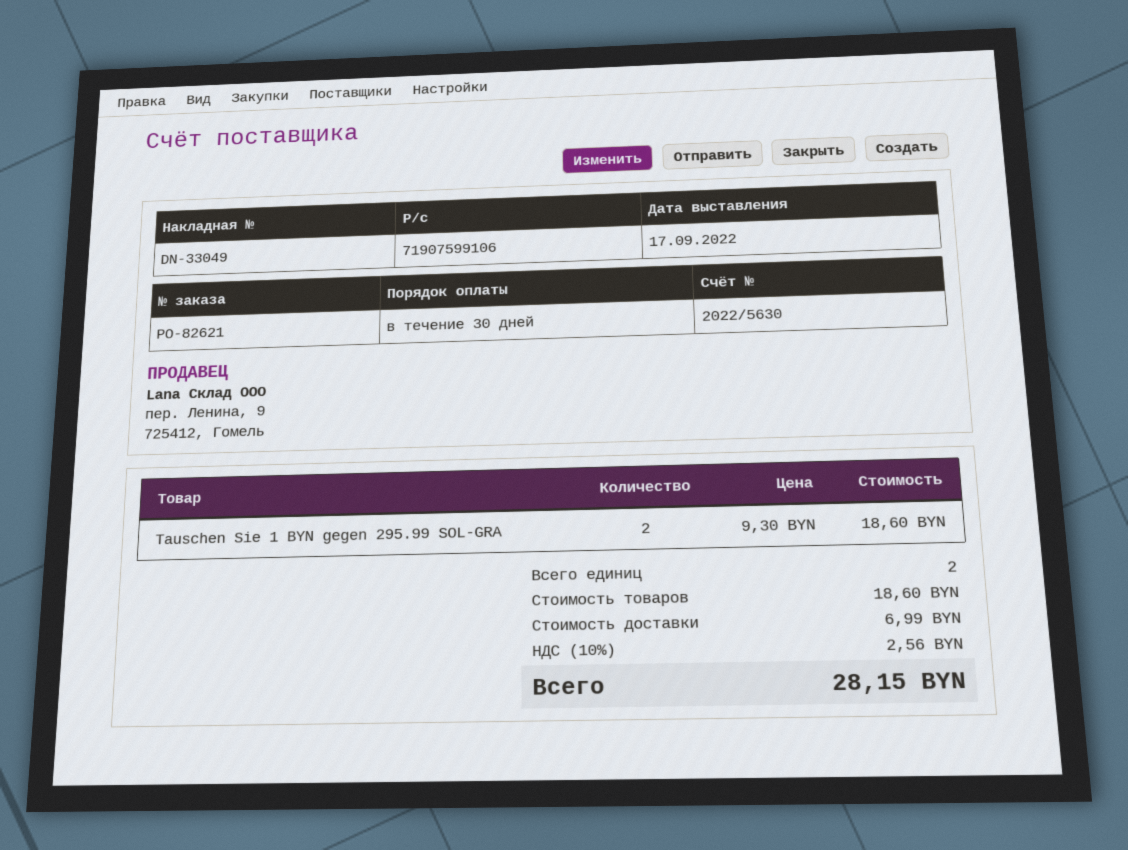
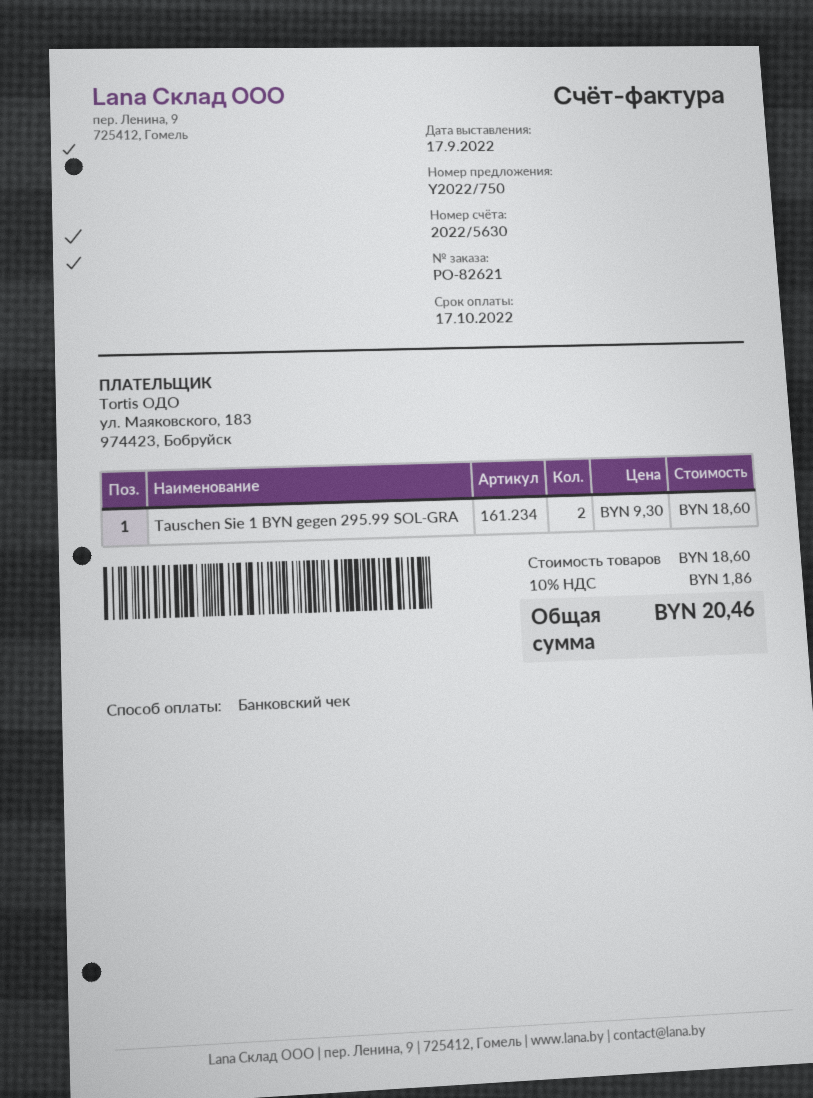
shipping: 6.99 -> none
tax: 10% = 2.56 -> 10% = 1.86
total: 28.15 -> 20.46

